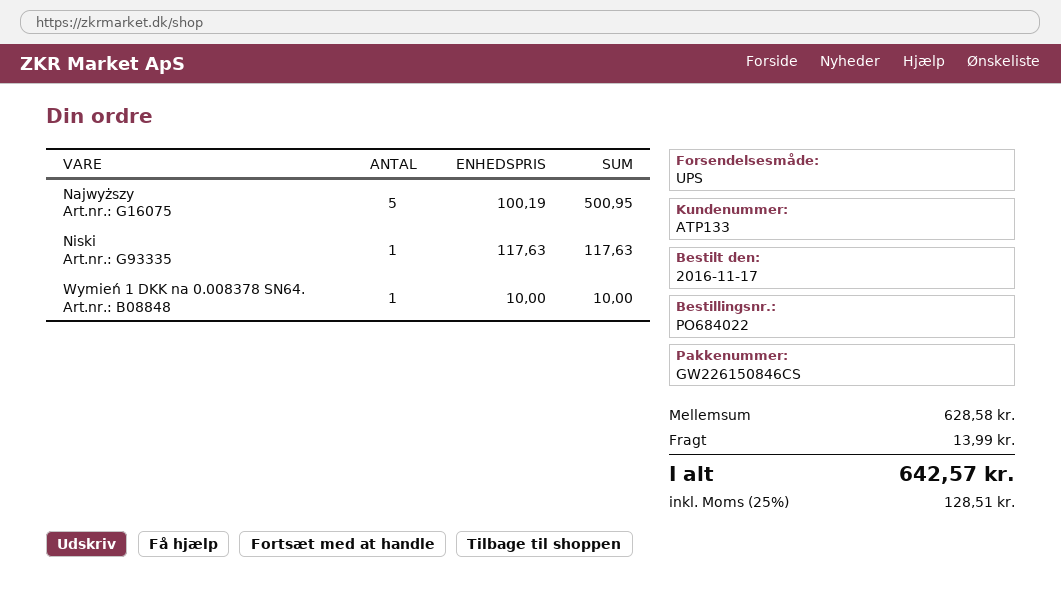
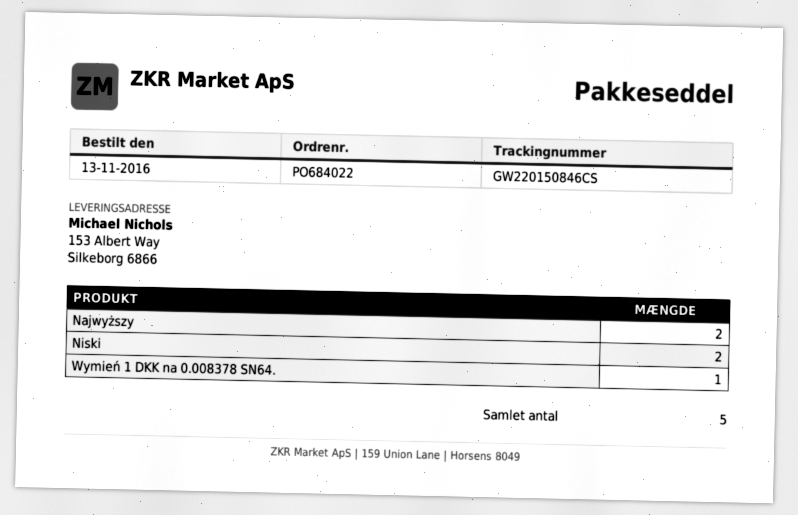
order date: 2016-11-17 -> 2016-11-13
tracking number: GW226150846CS -> GW220150846CS
Najwyższy: 5 -> 2
Niski: 1 -> 2

